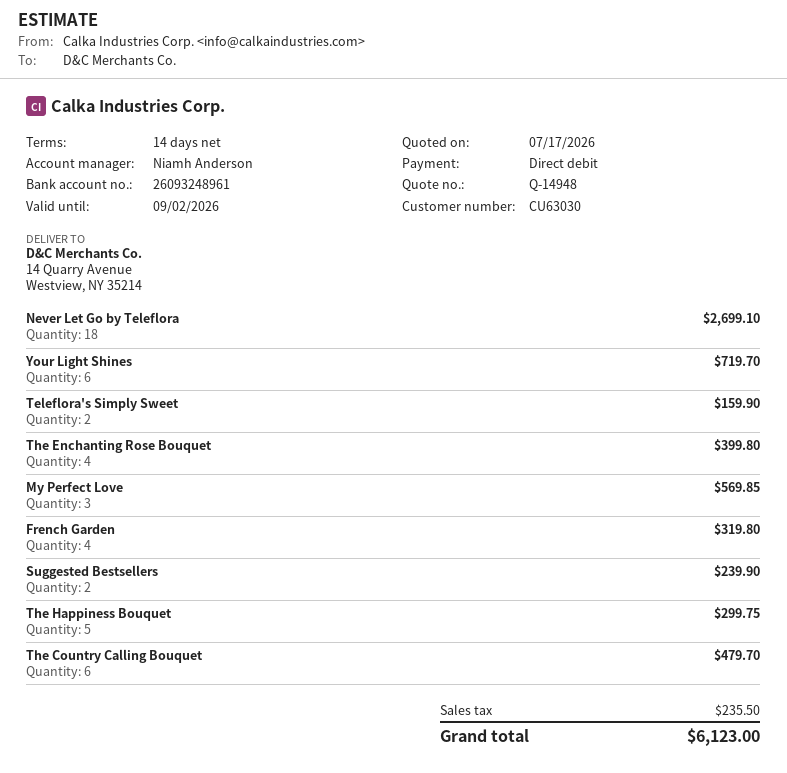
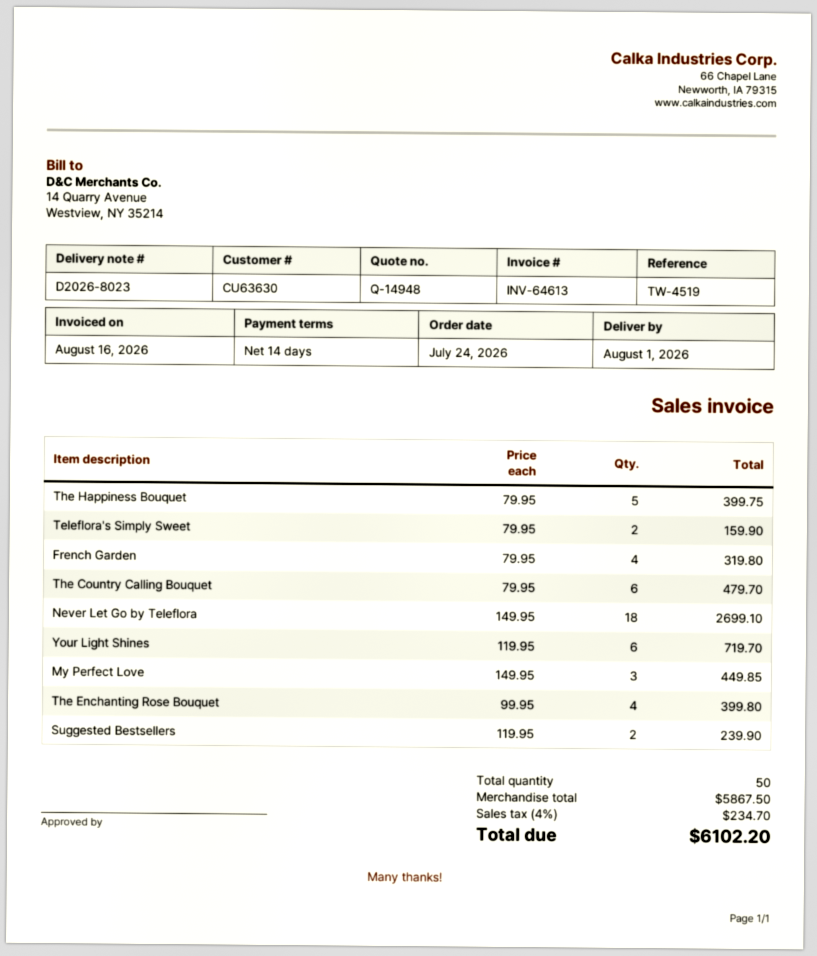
customer number: CU63030 -> CU63630
My Perfect Love: 3 for 569.85 -> 3 for 449.85
The Happiness Bouquet: 5 for 299.75 -> 5 for 399.75
tax: 235.50 -> 234.70
total: 6123.00 -> 6102.20

